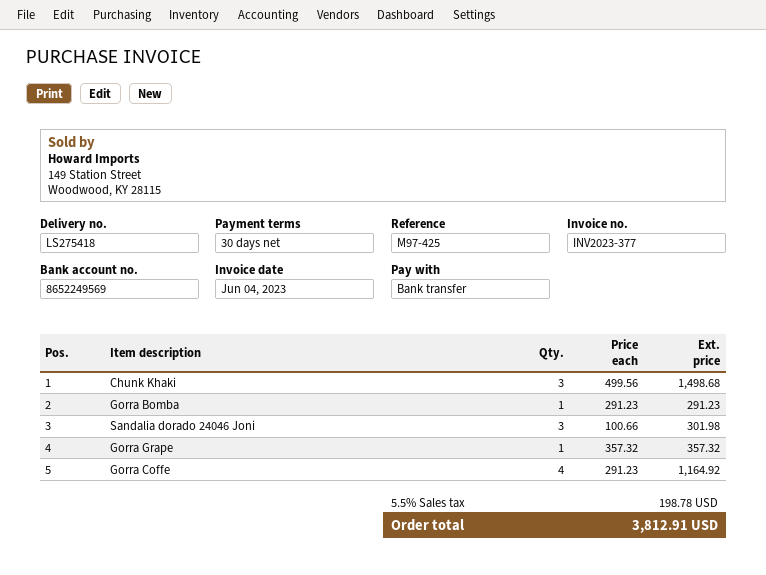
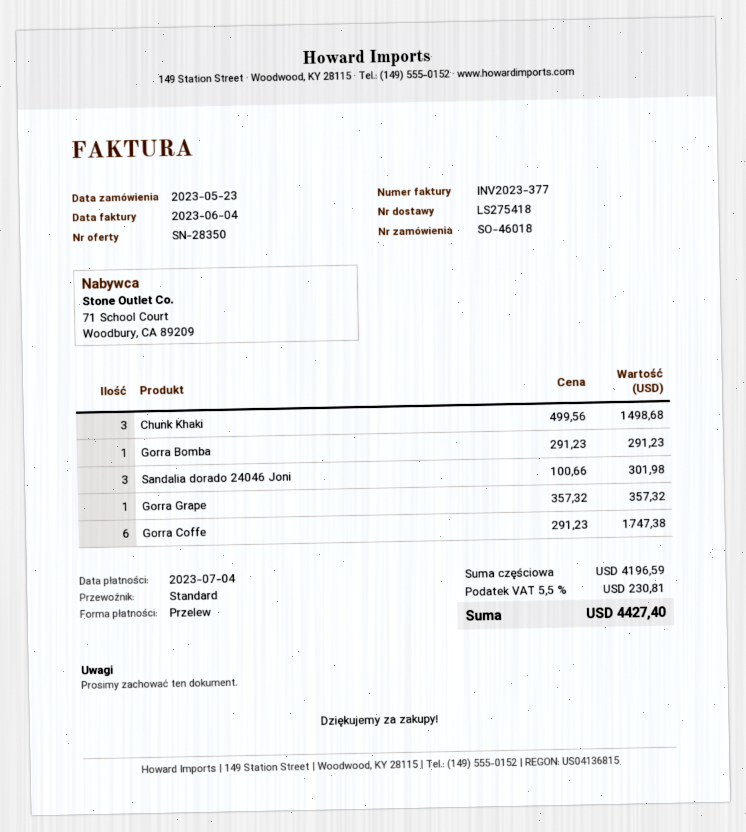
Gorra Coffe: 4 x 291.23 = 1164.92 -> 6 x 291.23 = 1747.38
tax: 5.5% = 198.78 -> 5.5% = 230.81
total: 3812.91 -> 4427.40

